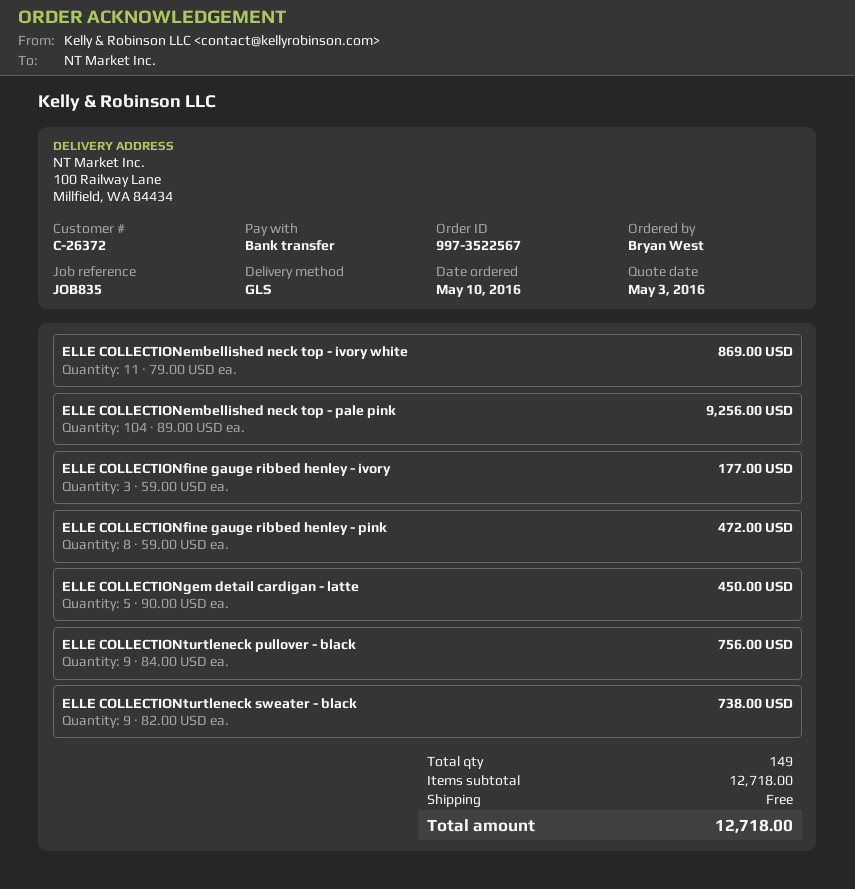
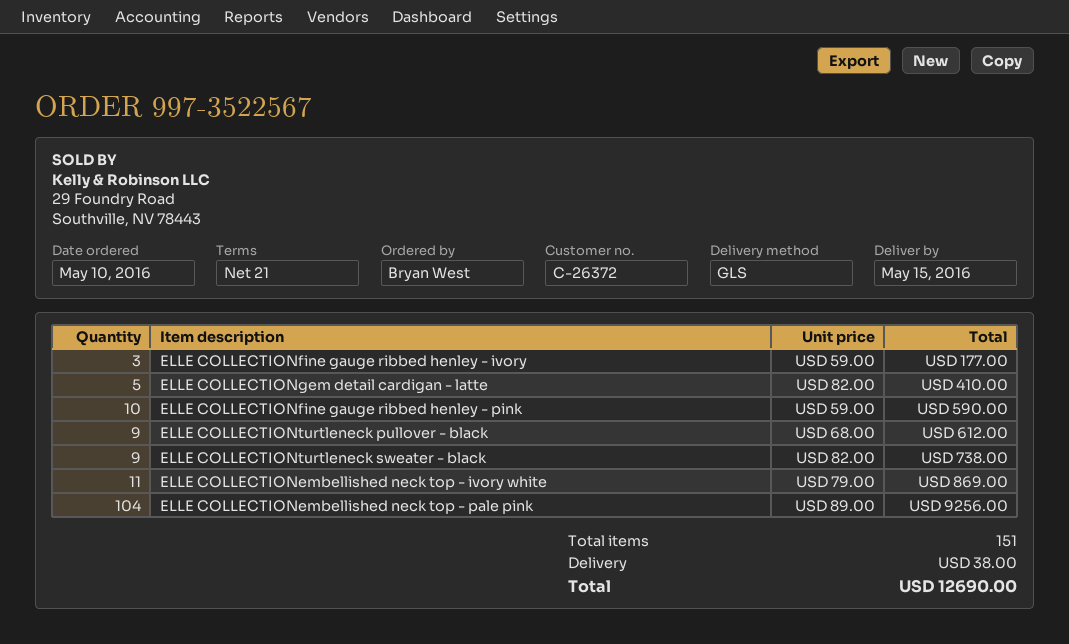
ELLE COLLECTIONfine gauge ribbed henley - pink: 8 x 59.00 = 472.00 -> 10 x 59.00 = 590.00
ELLE COLLECTIONgem detail cardigan - latte: 5 x 90.00 = 450.00 -> 5 x 82.00 = 410.00
ELLE COLLECTIONturtleneck pullover - black: 9 x 84.00 = 756.00 -> 9 x 68.00 = 612.00
total quantity: 149 -> 151
shipping: 0.00 -> 38.00
total: 12718.00 -> 12690.00

